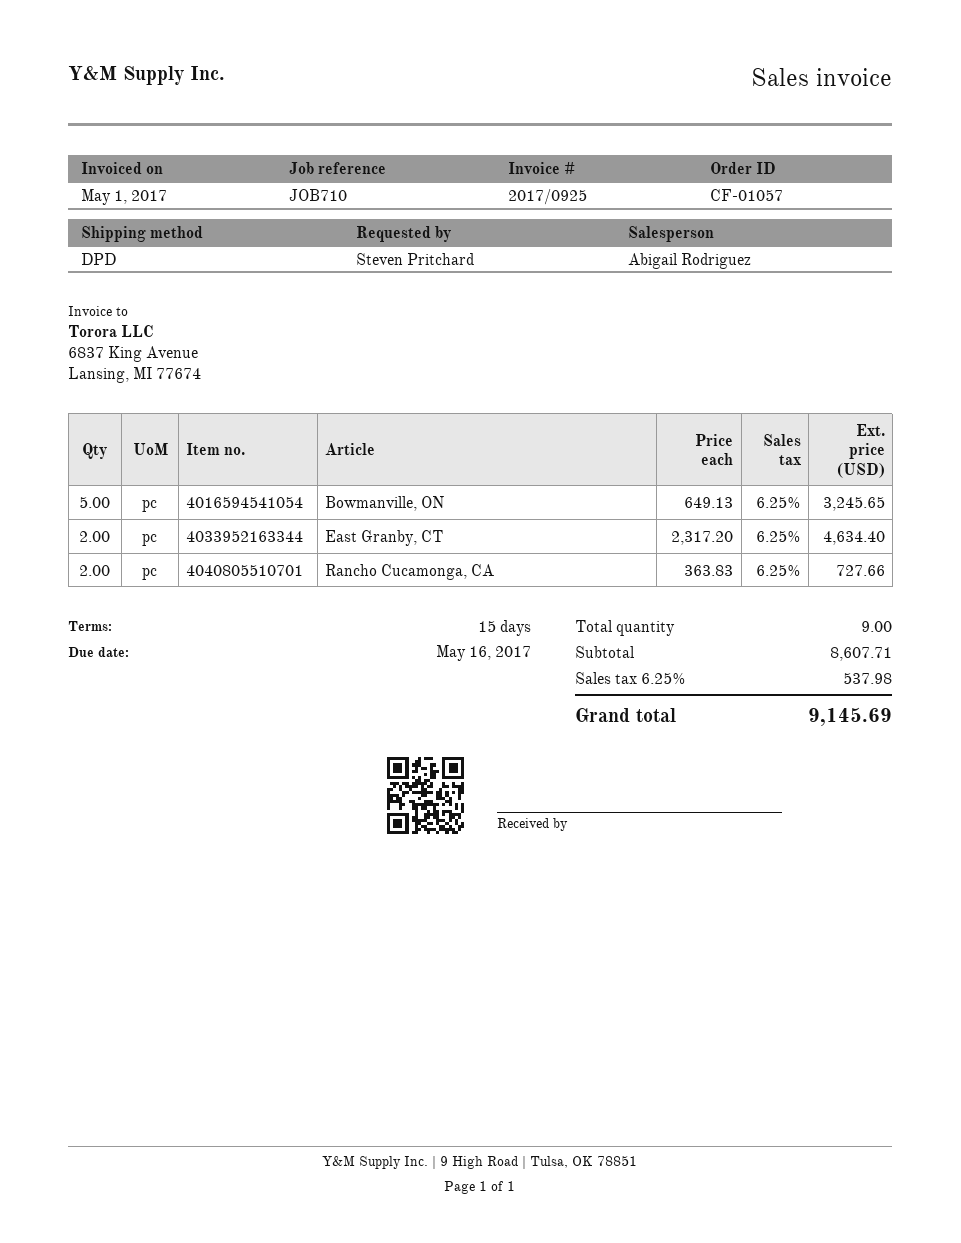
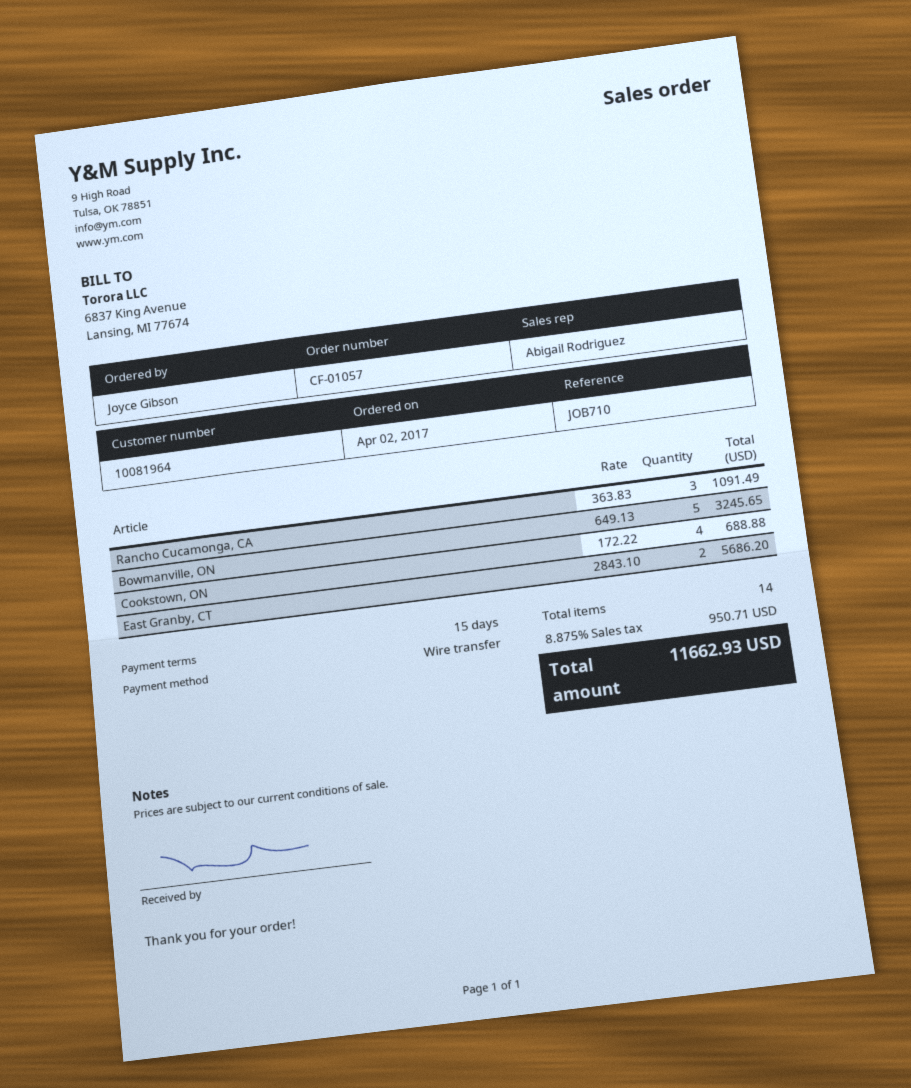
ordered by: Steven Pritchard -> Joyce Gibson
East Granby, CT: 2 x 2317.20 = 4634.40 -> 2 x 2843.10 = 5686.20
Rancho Cucamonga, CA: 2 x 363.83 = 727.66 -> 3 x 363.83 = 1091.49
Cookstown, ON: none -> 4 x 172.22 = 688.88
total quantity: 9 -> 14
tax: 6.25% = 537.98 -> 8.875% = 950.71
total: 9145.69 -> 11662.93

